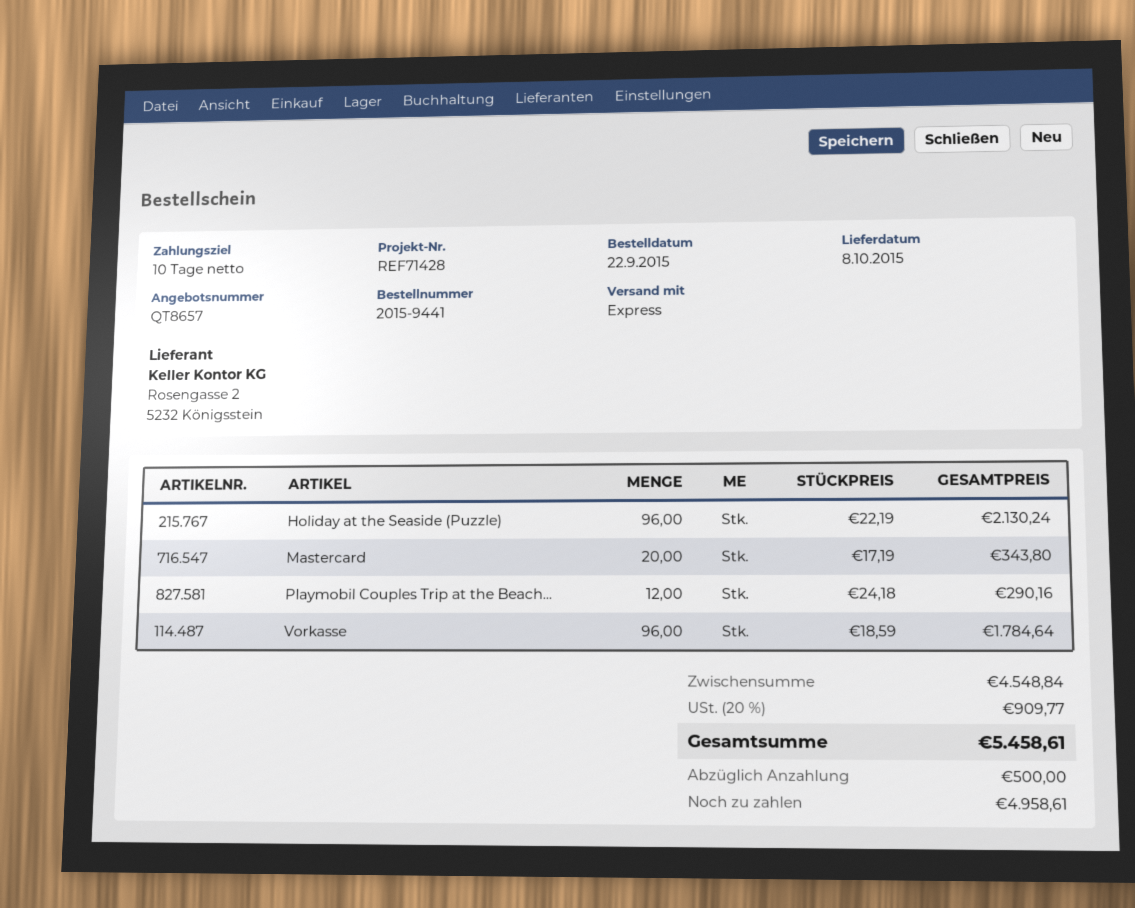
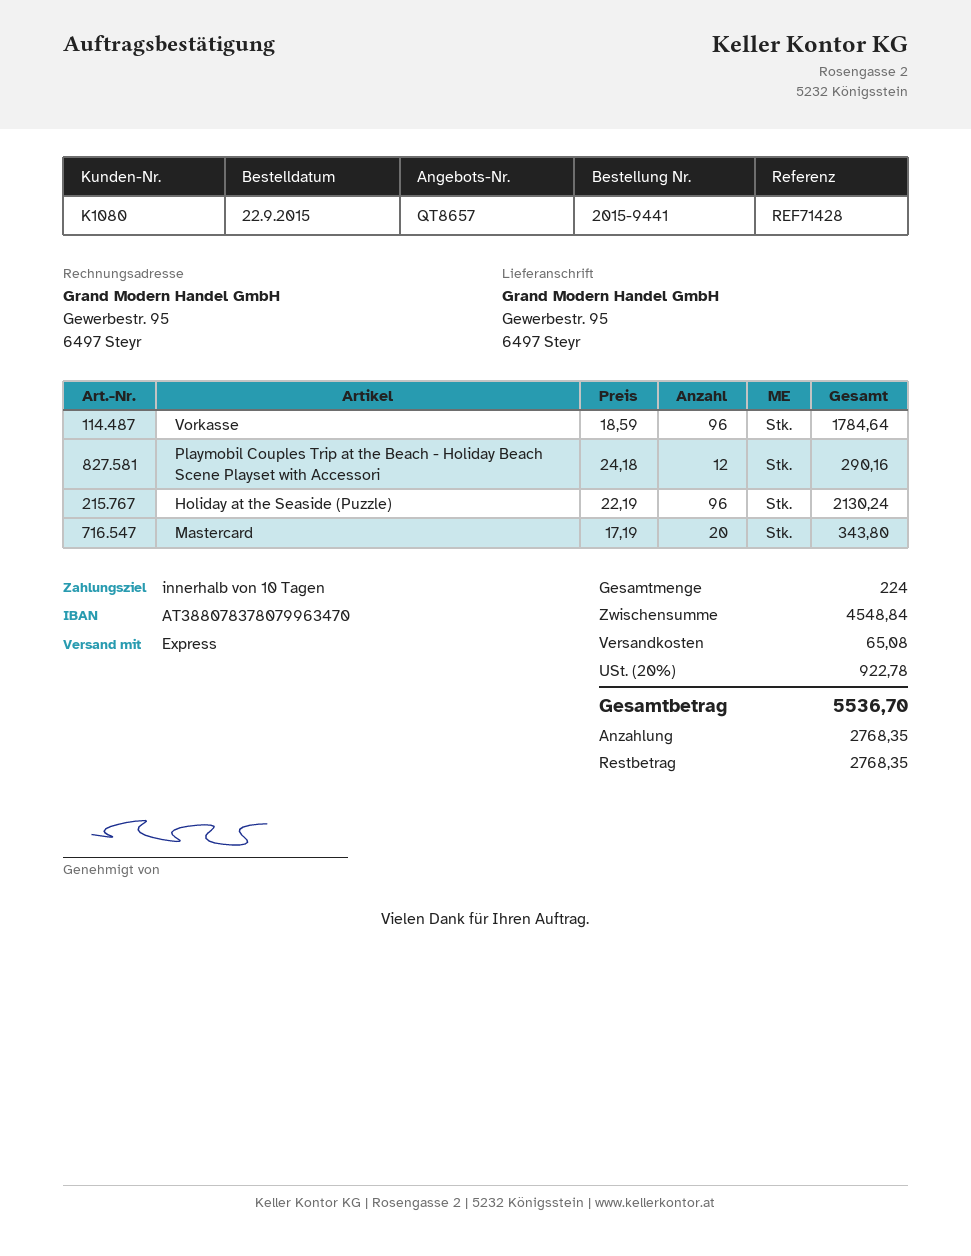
shipping: none -> 65.08
tax: 20% = 909.77 -> 20% = 922.78
total: 5458.61 -> 5536.70
deposit: 500.00 -> 2768.35
balance: 4958.61 -> 2768.35

